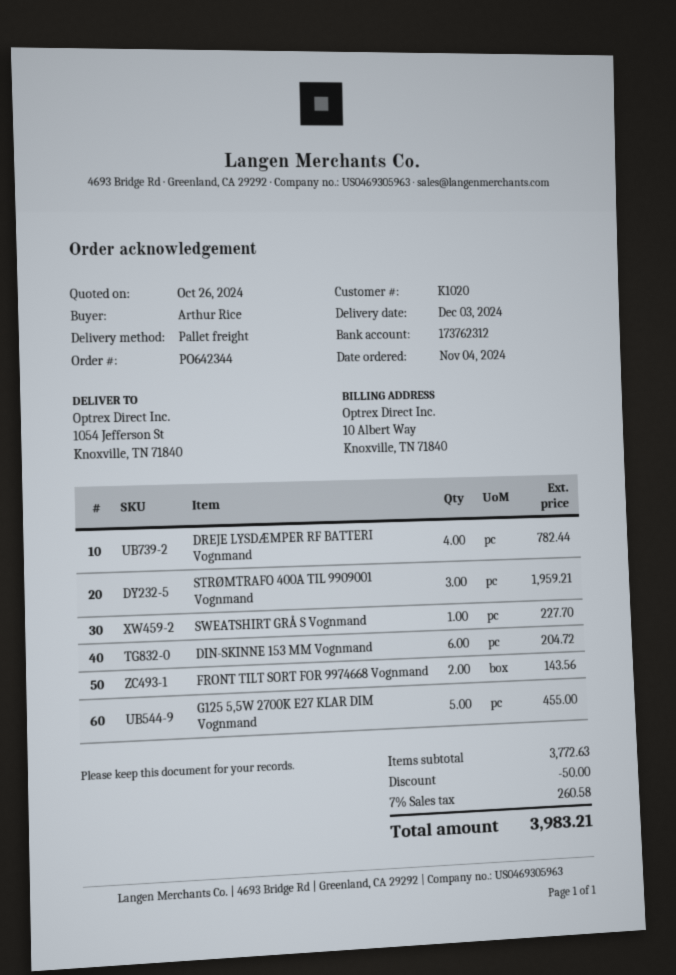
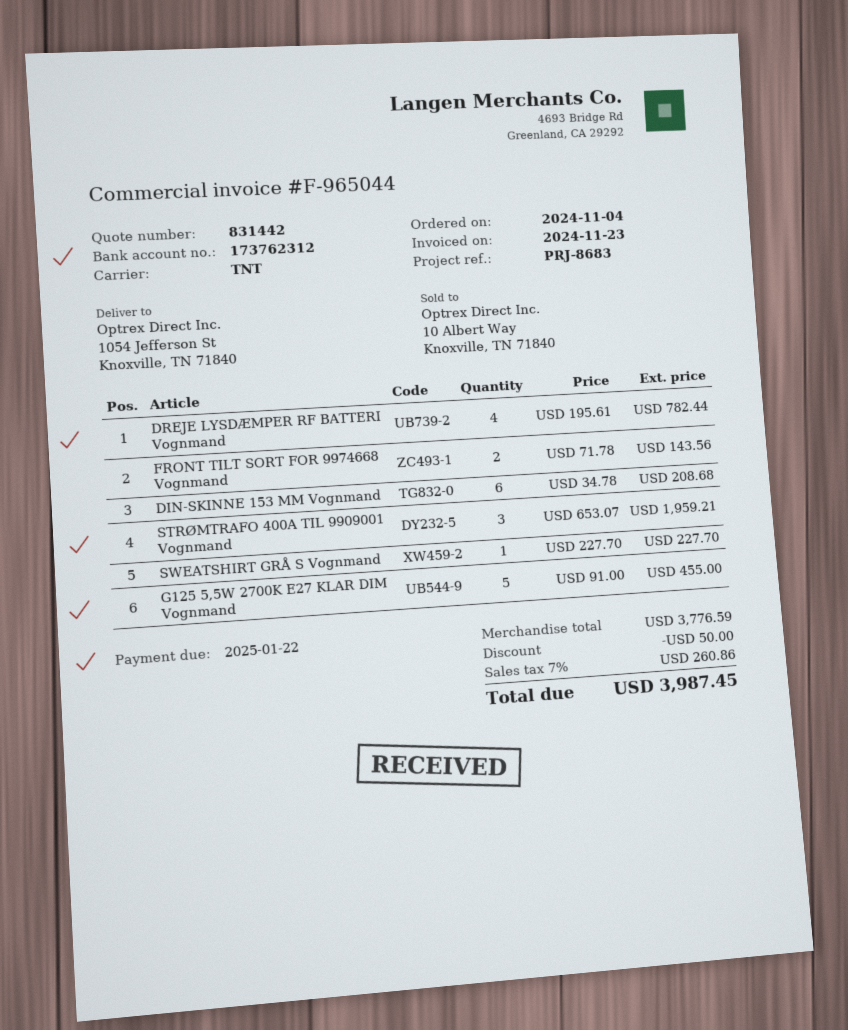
shipping method: pallet freight -> TNT
DIN-SKINNE 153 MM Vognmand: 6 for 204.72 -> 6 for 208.68
subtotal: 3772.63 -> 3776.59
tax: 7% = 260.58 -> 7% = 260.86
total: 3983.21 -> 3987.45

